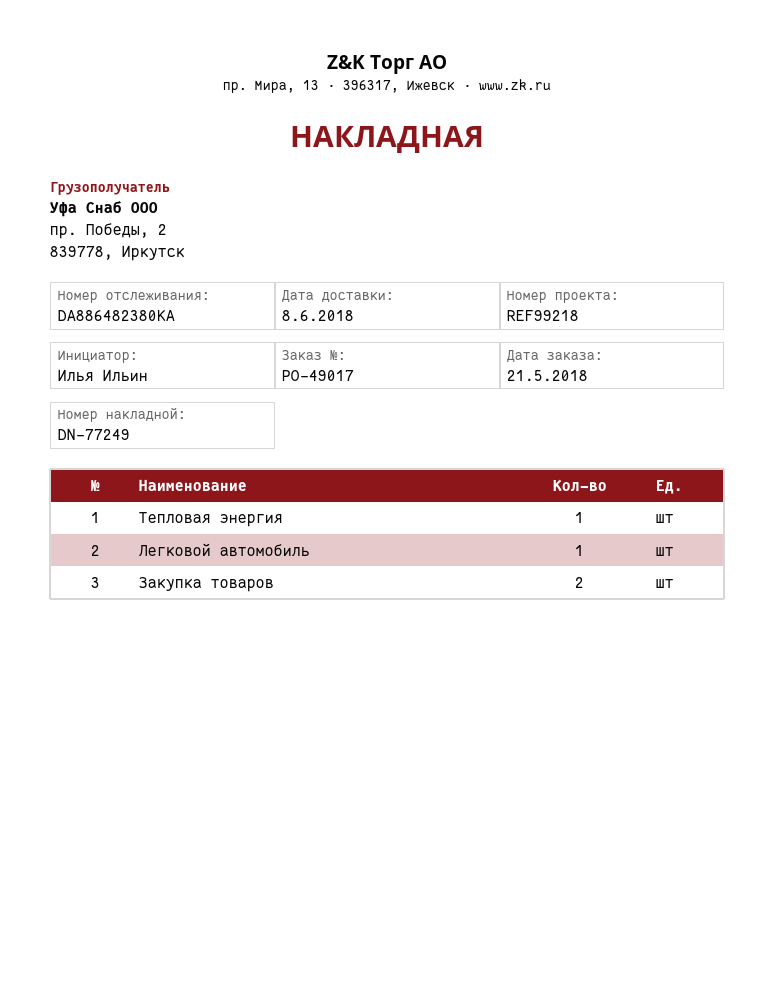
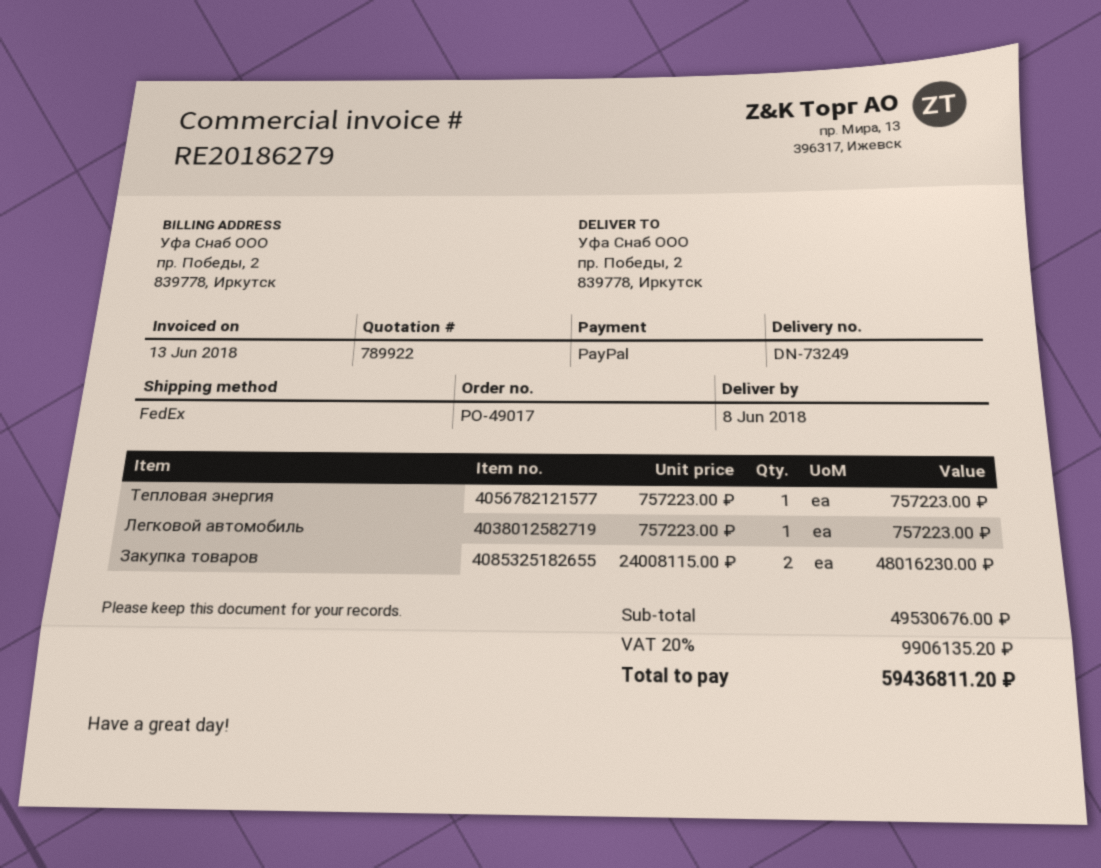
delivery note number: DN-77249 -> DN-73249

